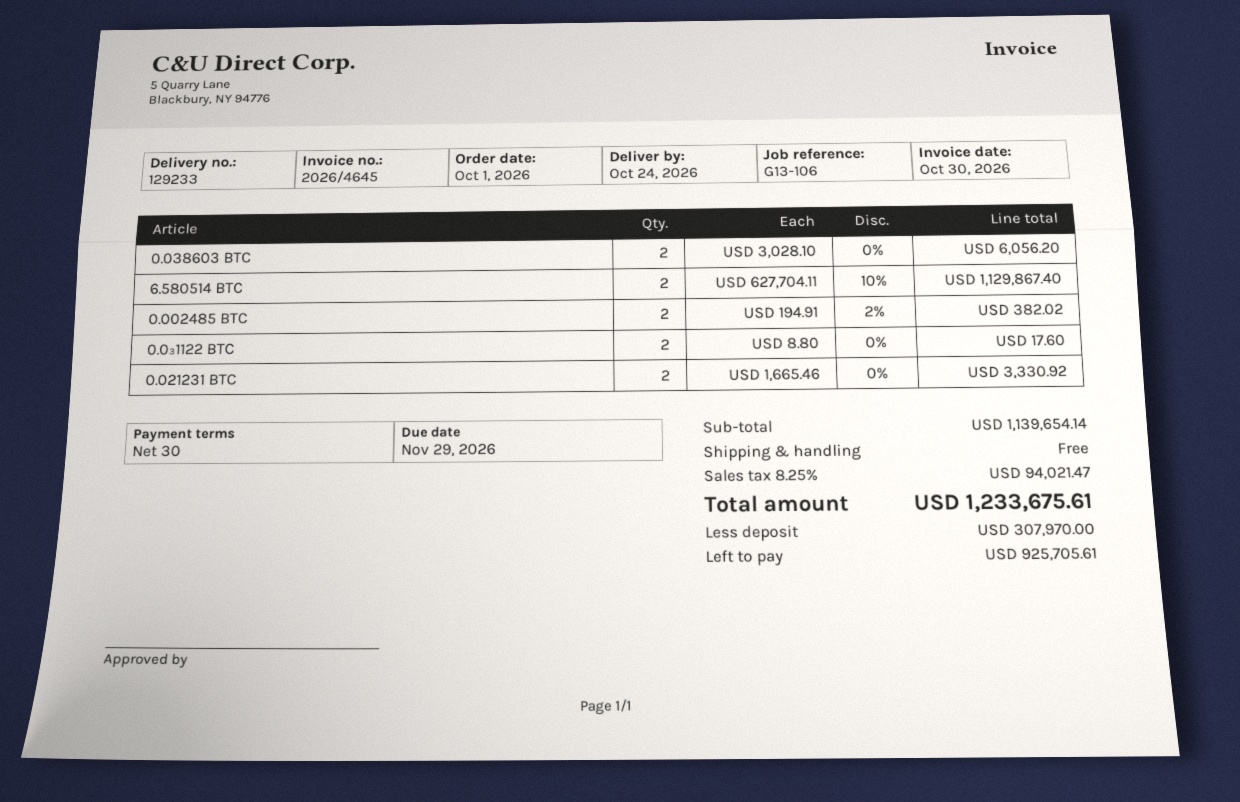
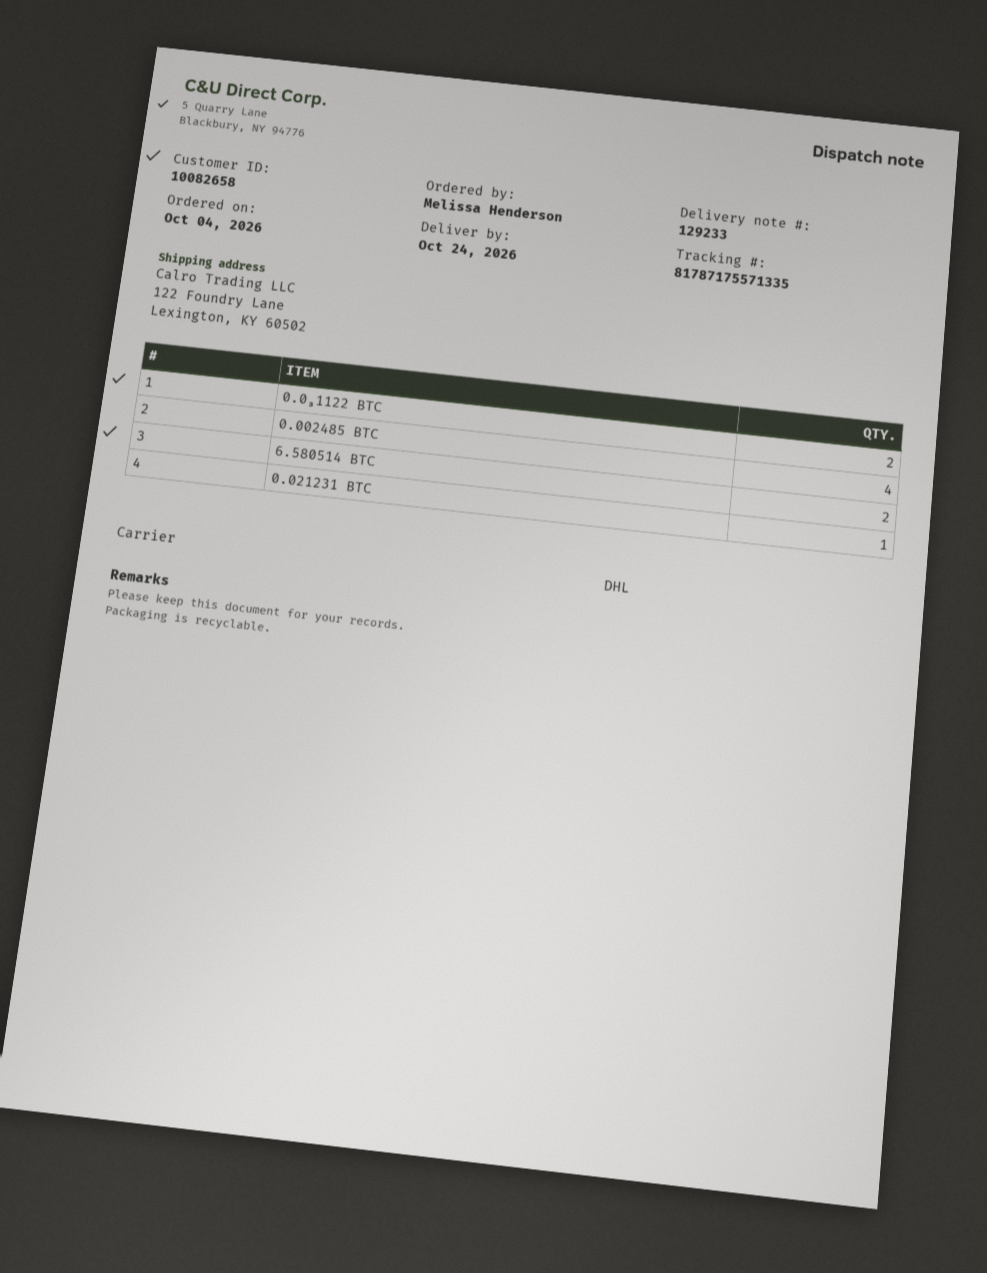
order date: 2026-10-01 -> 2026-10-04
0.038603 BTC: 2 -> none
0.002485 BTC: 2 -> 4
0.021231 BTC: 2 -> 1

